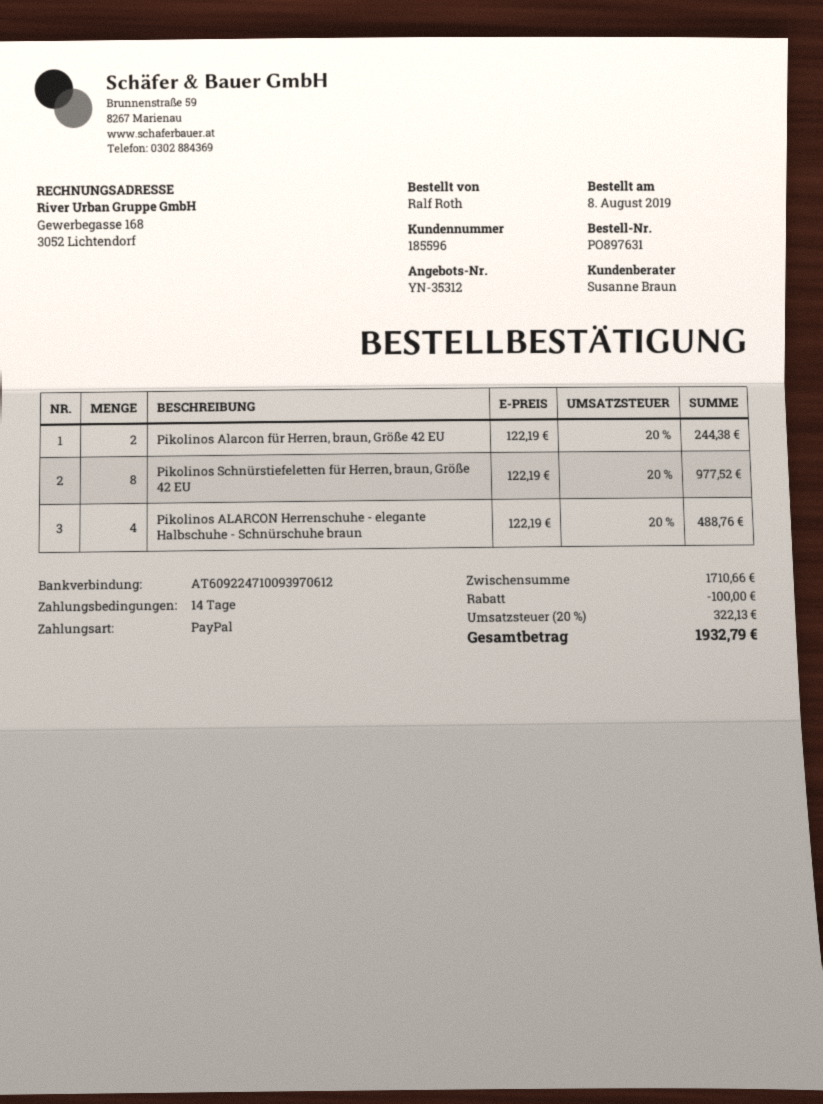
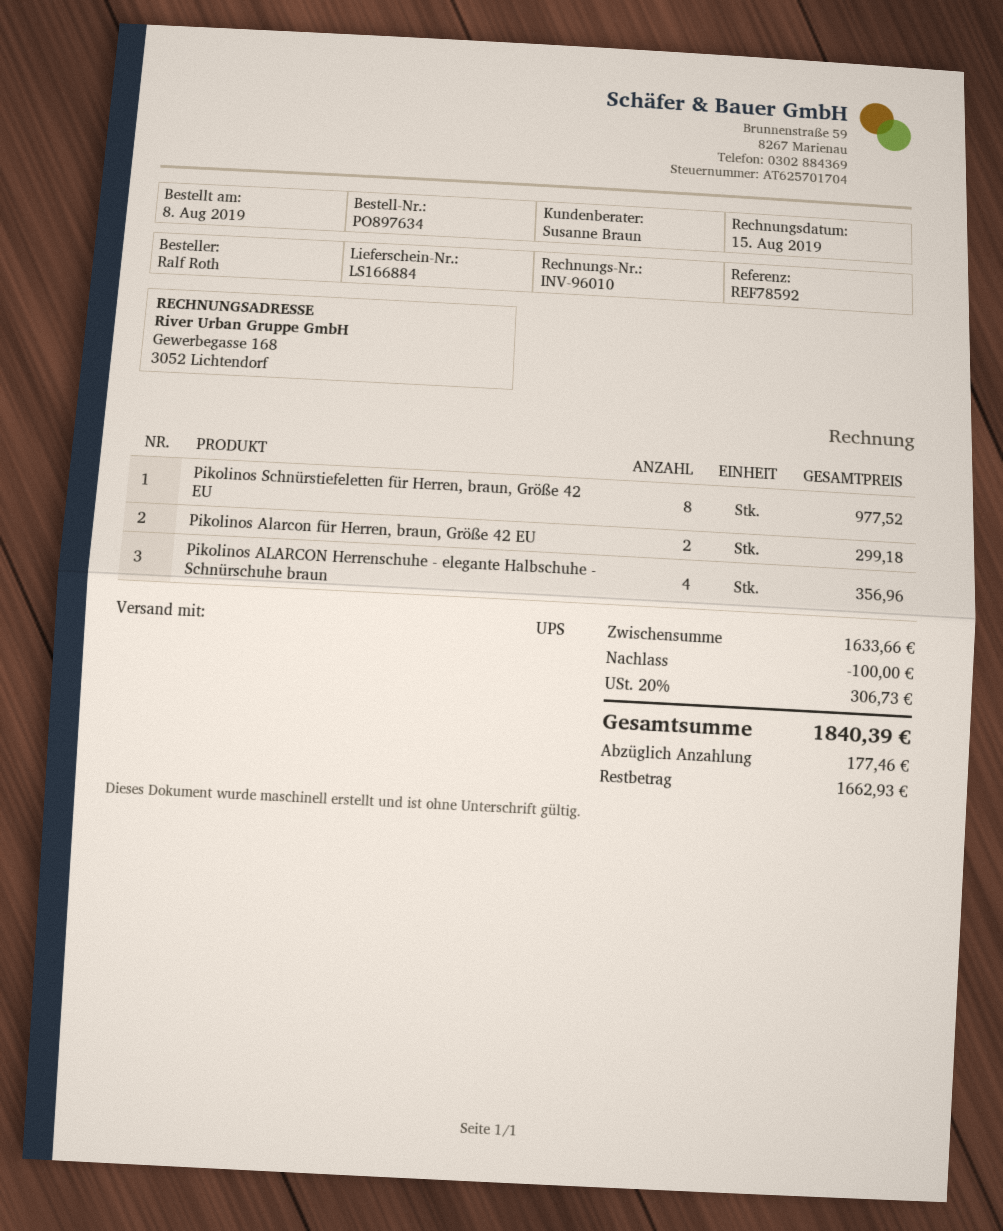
order number: PO897631 -> PO897634
Pikolinos Alarcon für Herren, braun, Größe 42 EU: 2 for 244.38 -> 2 for 299.18
Pikolinos ALARCON Herrenschuhe - elegante Halbschuhe - Schnürschuhe braun: 4 for 488.76 -> 4 for 356.96
subtotal: 1710.66 -> 1633.66
tax: 20% = 322.13 -> 20% = 306.73
total: 1932.79 -> 1840.39

